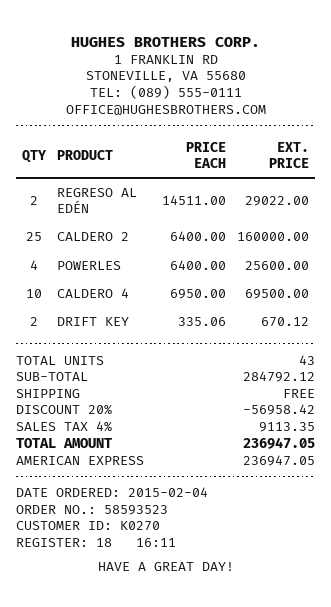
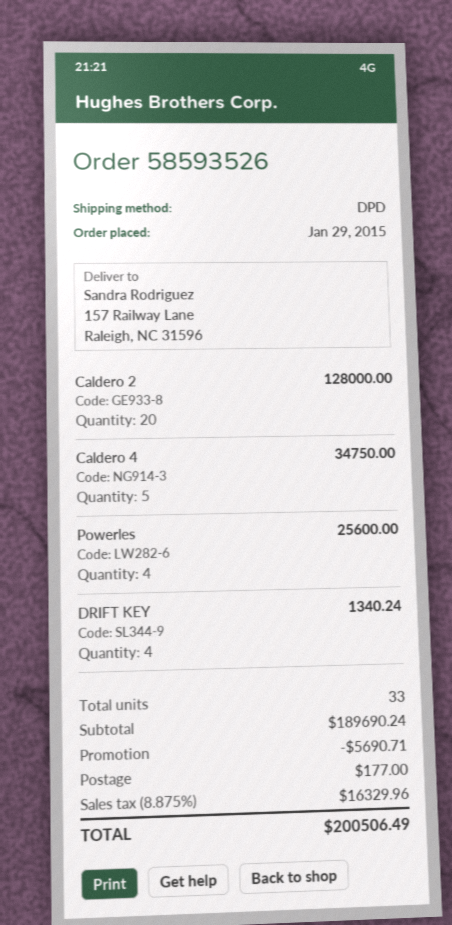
order number: 58593523 -> 58593526
order date: 2015-02-04 -> 2015-01-29
REGRESO AL EDÉN: 2 for 29022.00 -> none
CALDERO 2: 25 for 160000.00 -> 20 for 128000.00
CALDERO 4: 10 for 69500.00 -> 5 for 34750.00
DRIFT KEY: 2 for 670.12 -> 4 for 1340.24
total quantity: 43 -> 33
subtotal: 284792.12 -> 189690.24
discount: 56958.42 -> 5690.71
shipping: 0.00 -> 177.00
tax: 4% = 9113.35 -> 8.875% = 16329.96
total: 236947.05 -> 200506.49

